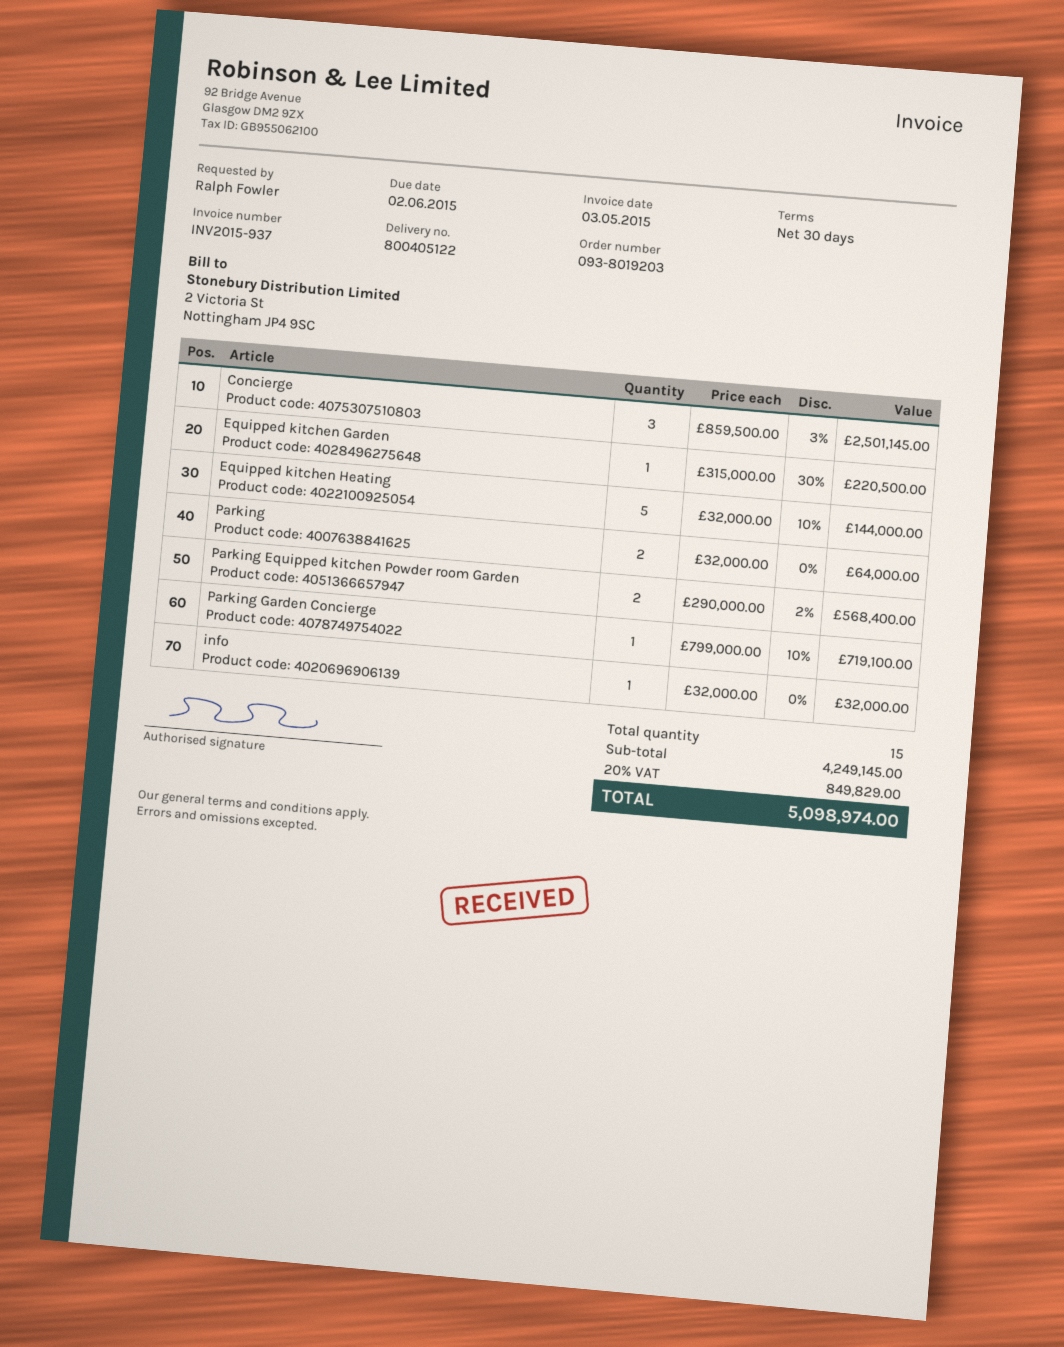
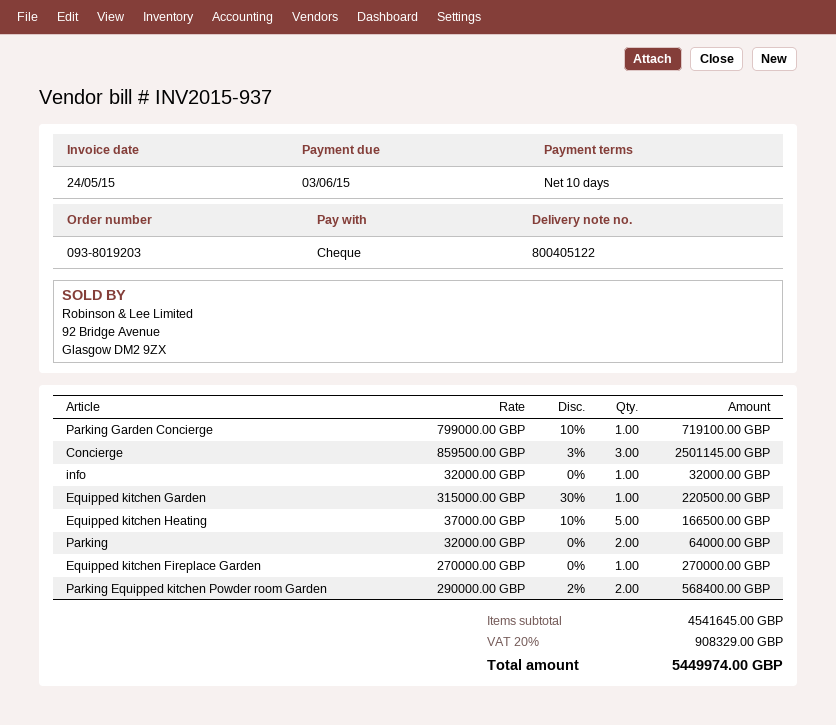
invoice date: 2015-05-03 -> 2015-05-24
payment terms: 30 days -> 10 days
due date: 2015-06-02 -> 2015-06-03
Equipped kitchen Heating: 5 x 32000.00 - 10% = 144000.00 -> 5 x 37000.00 - 10% = 166500.00
Equipped kitchen Fireplace Garden: none -> 1 x 270000.00 = 270000.00
subtotal: 4249145.00 -> 4541645.00
tax: 20% = 849829.00 -> 20% = 908329.00
total: 5098974.00 -> 5449974.00

